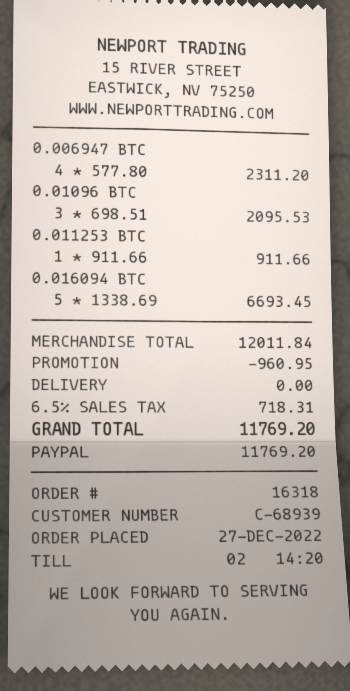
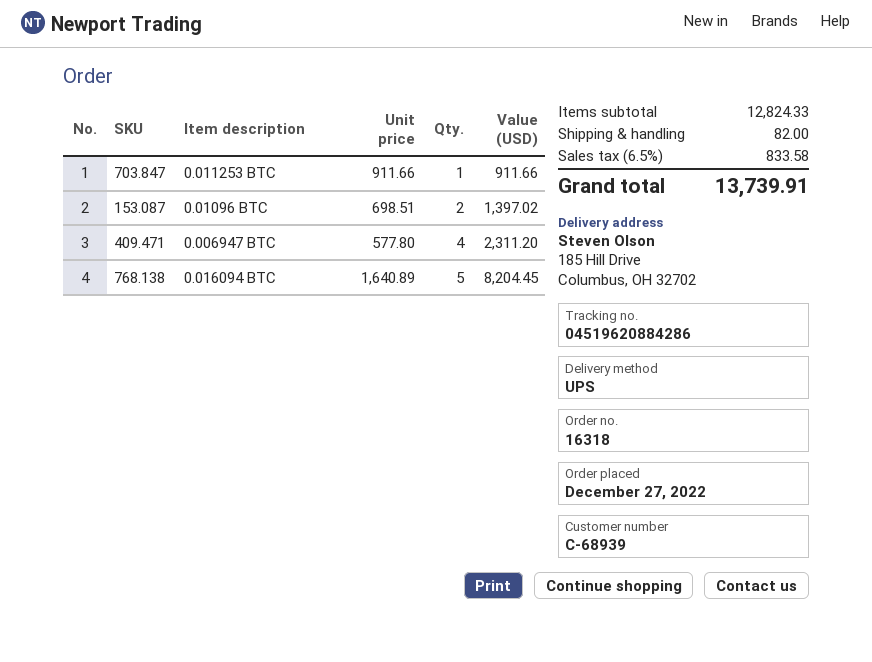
0.01096 BTC: 3 x 698.51 = 2095.53 -> 2 x 698.51 = 1397.02
0.016094 BTC: 5 x 1338.69 = 6693.45 -> 5 x 1640.89 = 8204.45
subtotal: 12011.84 -> 12824.33
discount: 960.95 -> none
shipping: 0.00 -> 82.00
tax: 6.5% = 718.31 -> 6.5% = 833.58
total: 11769.20 -> 13739.91

